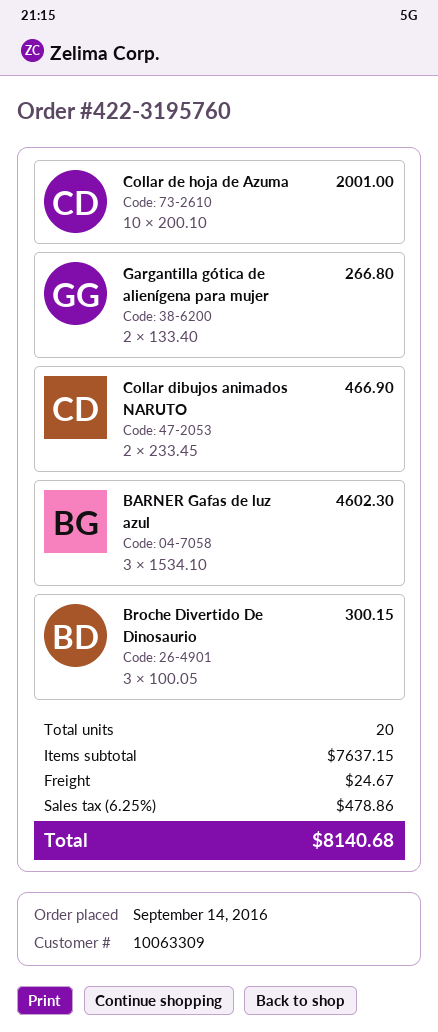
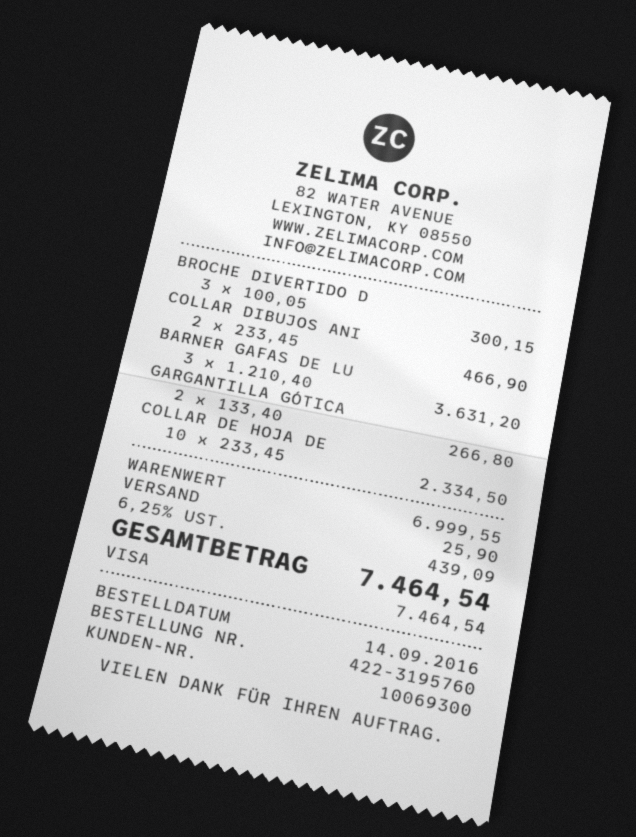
customer number: 10063309 -> 10069300
Collar de hoja de Azuma: 10 x 200.10 = 2001.00 -> 10 x 233.45 = 2334.50
BARNER Gafas de luz azul: 3 x 1534.10 = 4602.30 -> 3 x 1210.40 = 3631.20
subtotal: 7637.15 -> 6999.55
shipping: 24.67 -> 25.90
tax: 6.25% = 478.86 -> 6.25% = 439.09
total: 8140.68 -> 7464.54

